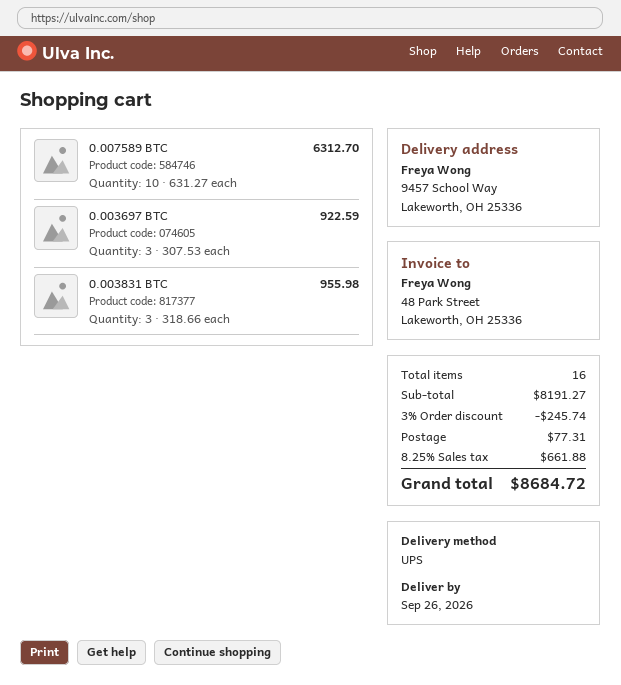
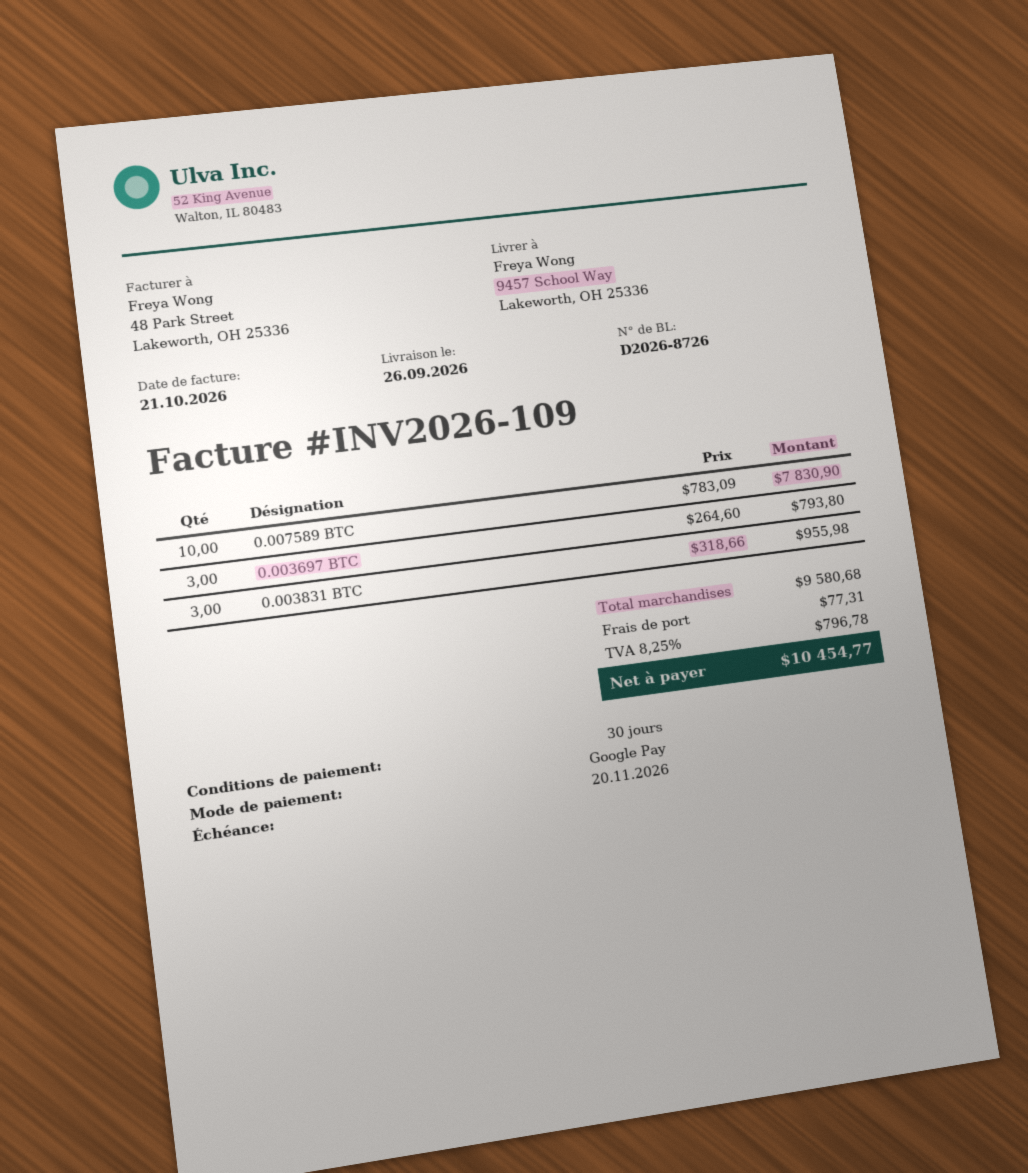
0.007589 BTC: 10 x 631.27 = 6312.70 -> 10 x 783.09 = 7830.90
0.003697 BTC: 3 x 307.53 = 922.59 -> 3 x 264.60 = 793.80
subtotal: 8191.27 -> 9580.68
discount: 3% = 245.74 -> none
tax: 8.25% = 661.88 -> 8.25% = 796.78
total: 8684.72 -> 10454.77

